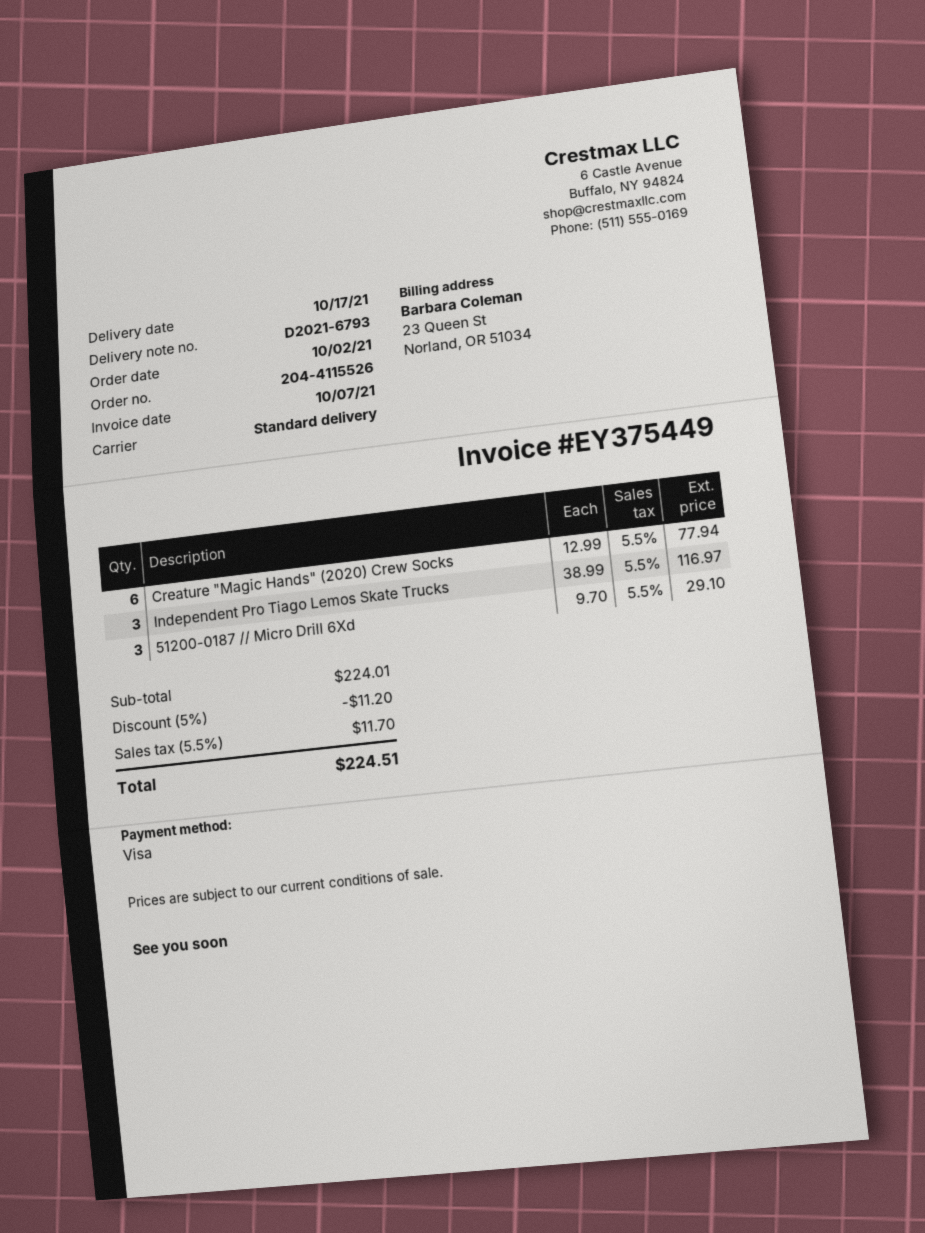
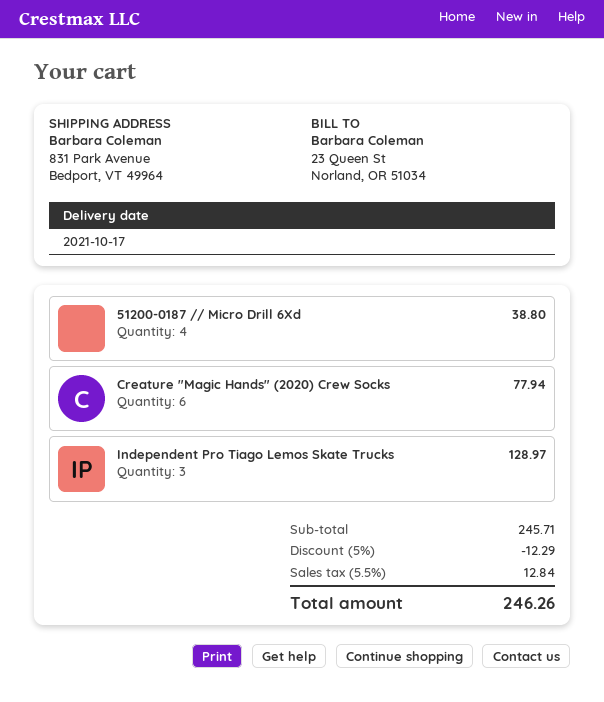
Independent Pro Tiago Lemos Skate Trucks: 3 for 116.97 -> 3 for 128.97
51200-0187 // Micro Drill 6Xd: 3 for 29.10 -> 4 for 38.80
subtotal: 224.01 -> 245.71
discount: 5% = 11.20 -> 5% = 12.29
tax: 5.5% = 11.70 -> 5.5% = 12.84
total: 224.51 -> 246.26

